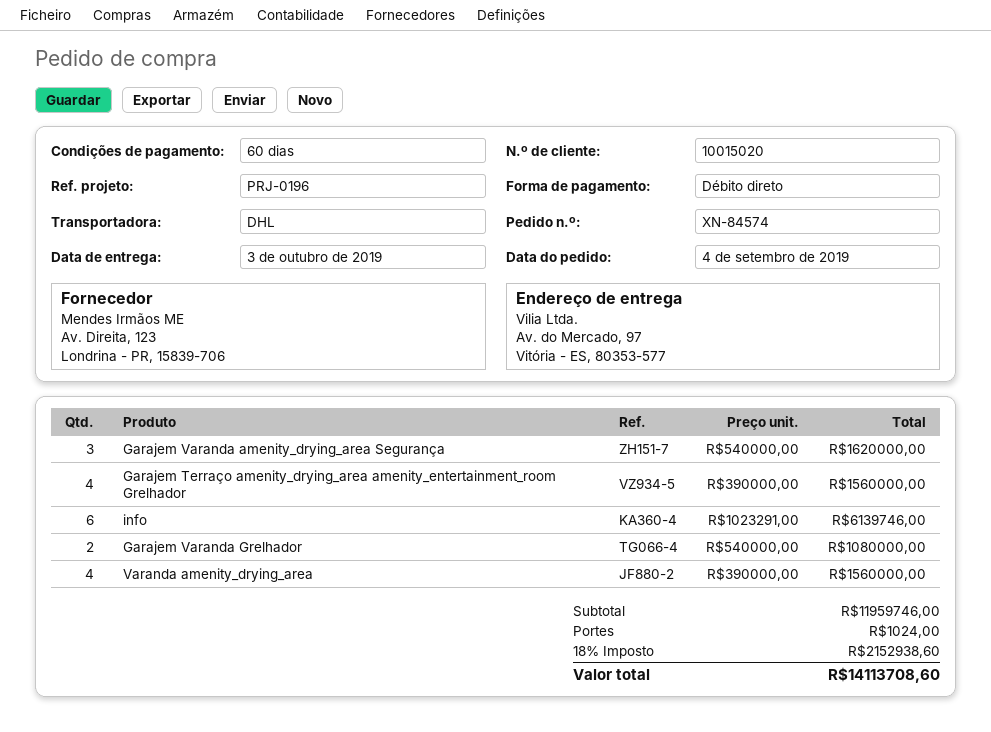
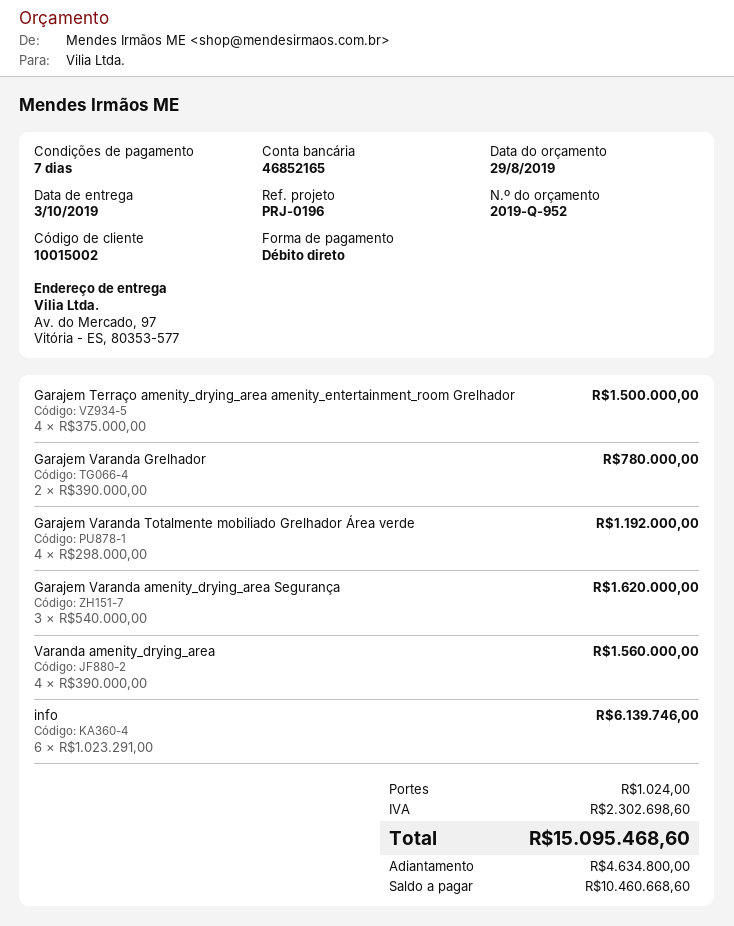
payment terms: 60 days -> 7 days
customer number: 10015020 -> 10015002
Garajem Terraço amenity_drying_area amenity_entertainment_room Grelhador: 4 x 390000.00 = 1560000.00 -> 4 x 375000.00 = 1500000.00
Garajem Varanda Grelhador: 2 x 540000.00 = 1080000.00 -> 2 x 390000.00 = 780000.00
Garajem Varanda Totalmente mobiliado Grelhador Área verde: none -> 4 x 298000.00 = 1192000.00
tax: 2152938.60 -> 2302698.60
total: 14113708.60 -> 15095468.60

